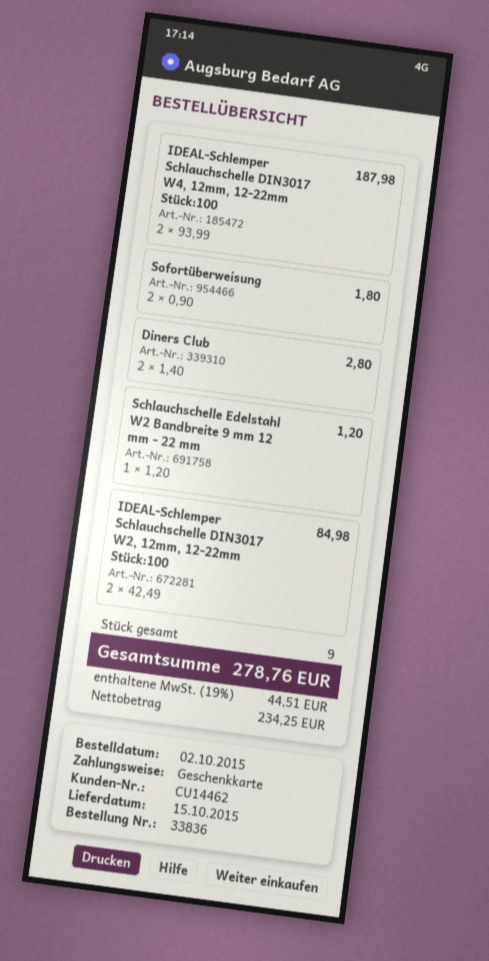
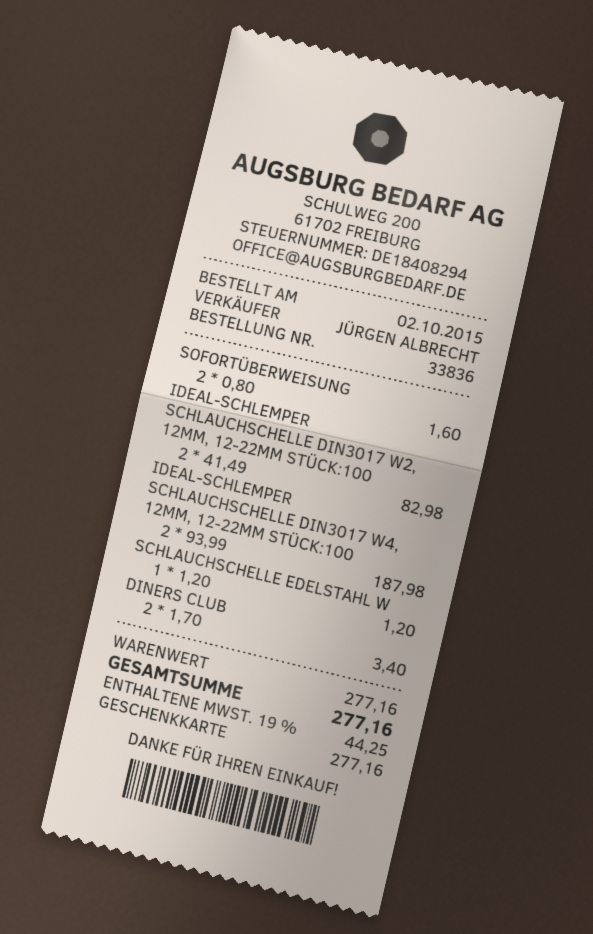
Sofortüberweisung: 2 x 0.90 = 1.80 -> 2 x 0.80 = 1.60
Diners Club: 2 x 1.40 = 2.80 -> 2 x 1.70 = 3.40
IDEAL-Schlemper Schlauchschelle DIN3017 W2, 12mm, 12-22mm Stück:100: 2 x 42.49 = 84.98 -> 2 x 41.49 = 82.98
tax: 19% = 44.51 -> 19% = 44.25
total: 278.76 -> 277.16

